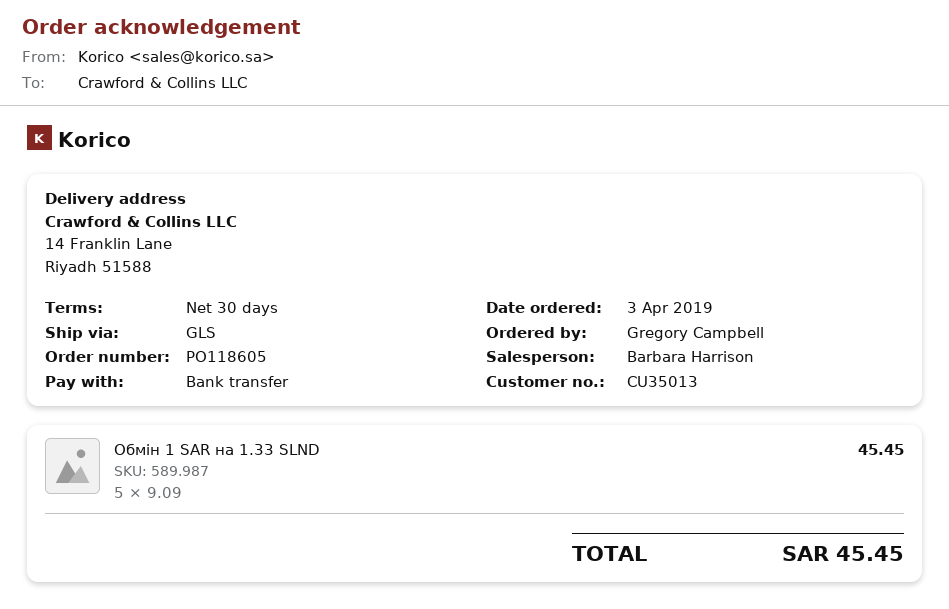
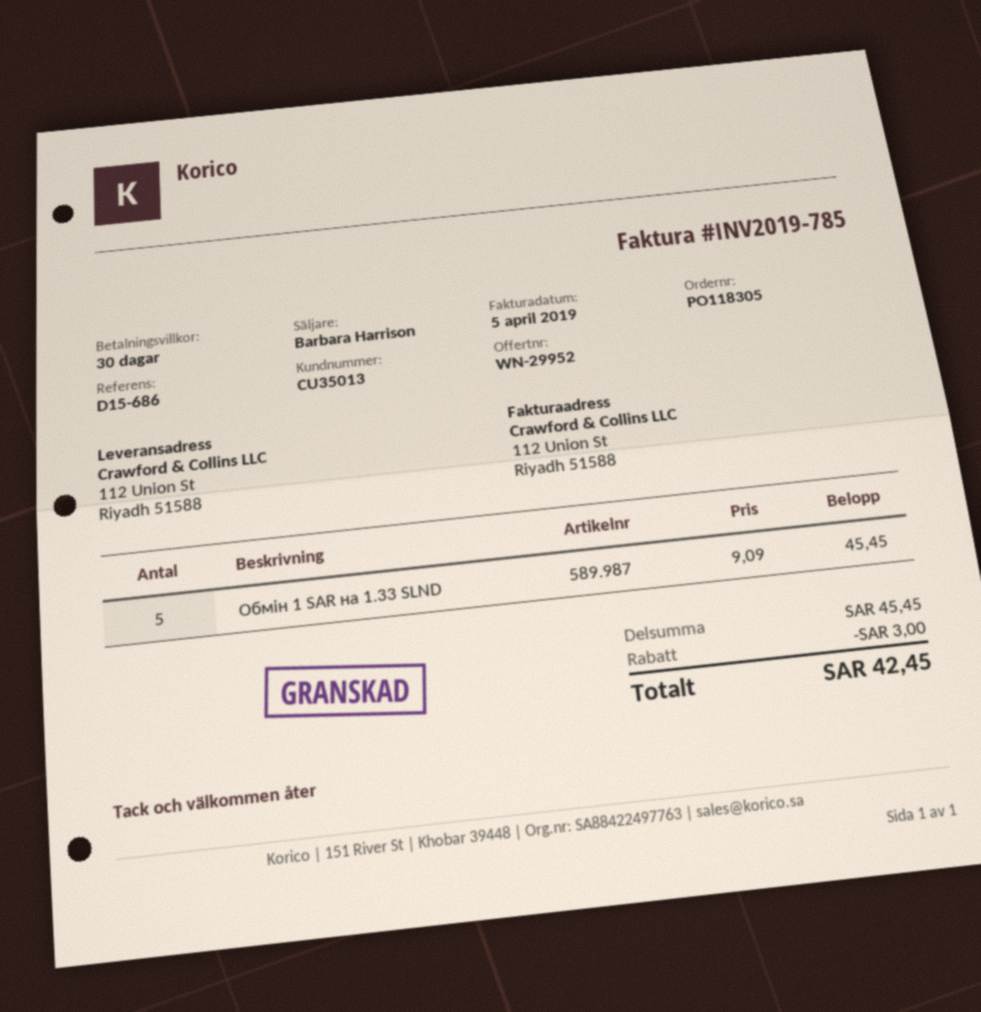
order number: PO118605 -> PO118305
ship to: 14 Franklin Lane, Riyadh 51588 -> 112 Union St, Riyadh 51588
discount: none -> 3.00
total: 45.45 -> 42.45

